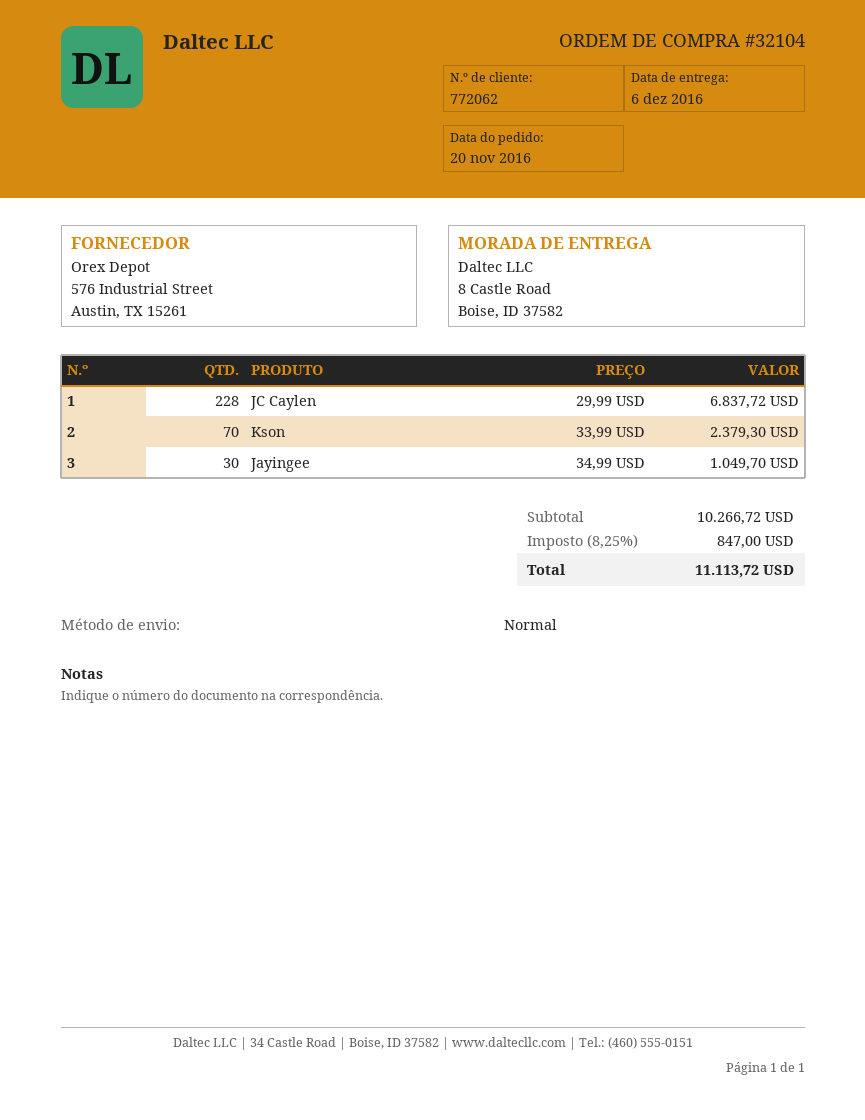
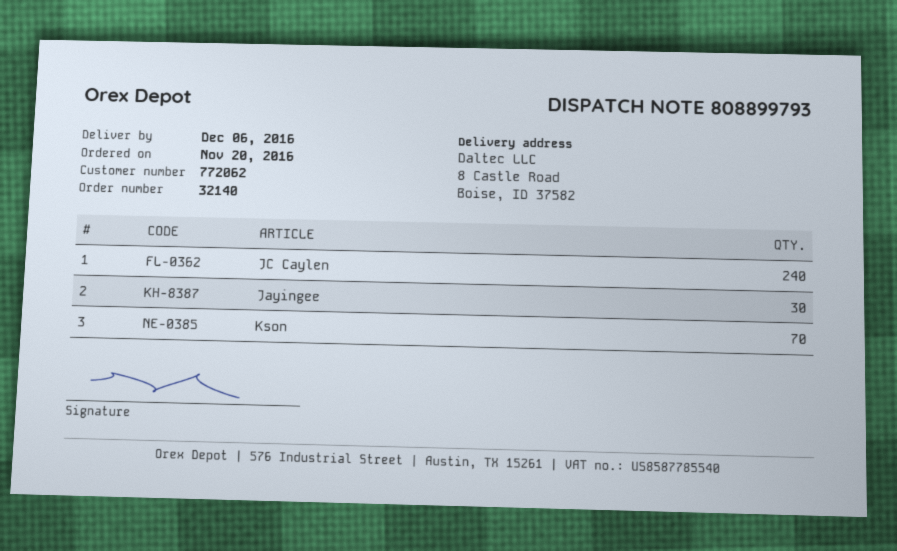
order number: 32104 -> 32140
JC Caylen: 228 -> 240

